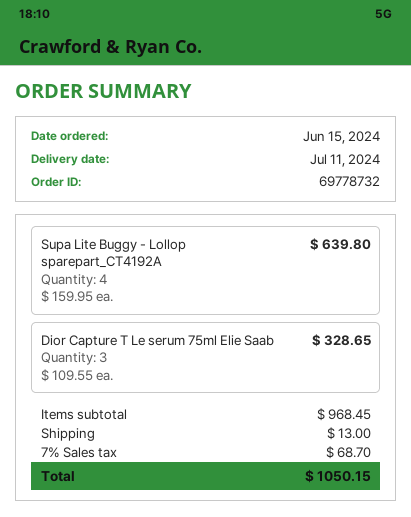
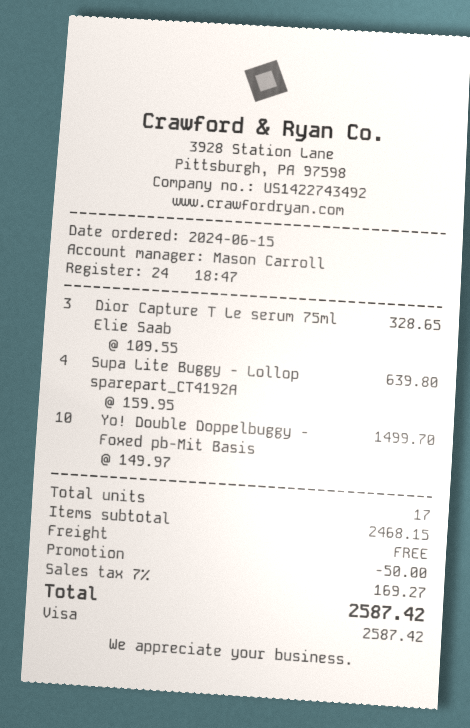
Yo! Double Doppelbuggy - Foxed pb-Mit Basis: none -> 10 x 149.97 = 1499.70
subtotal: 968.45 -> 2468.15
discount: none -> 50.00
shipping: 13.00 -> 0.00
tax: 7% = 68.70 -> 7% = 169.27
total: 1050.15 -> 2587.42

